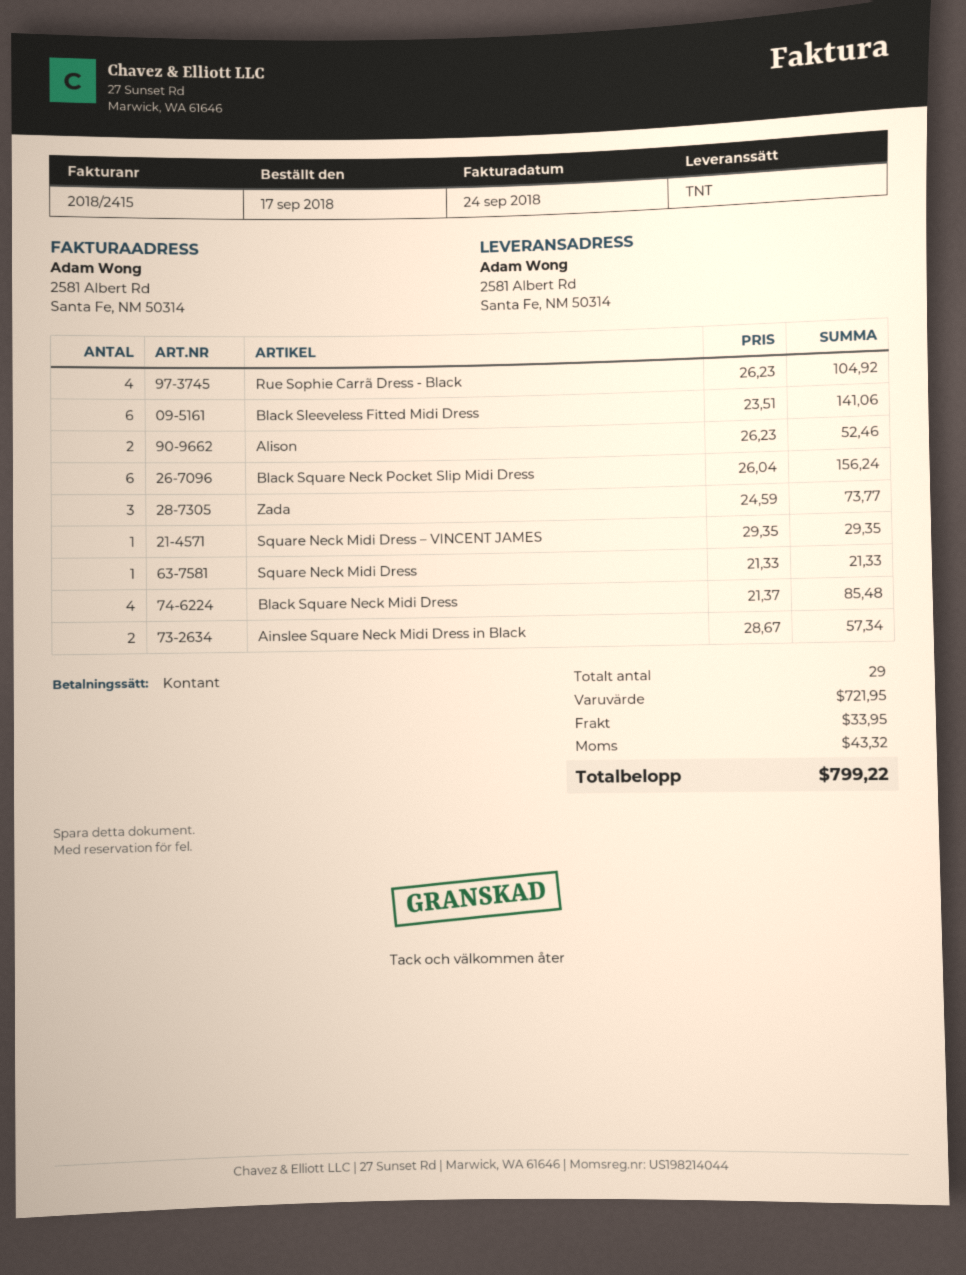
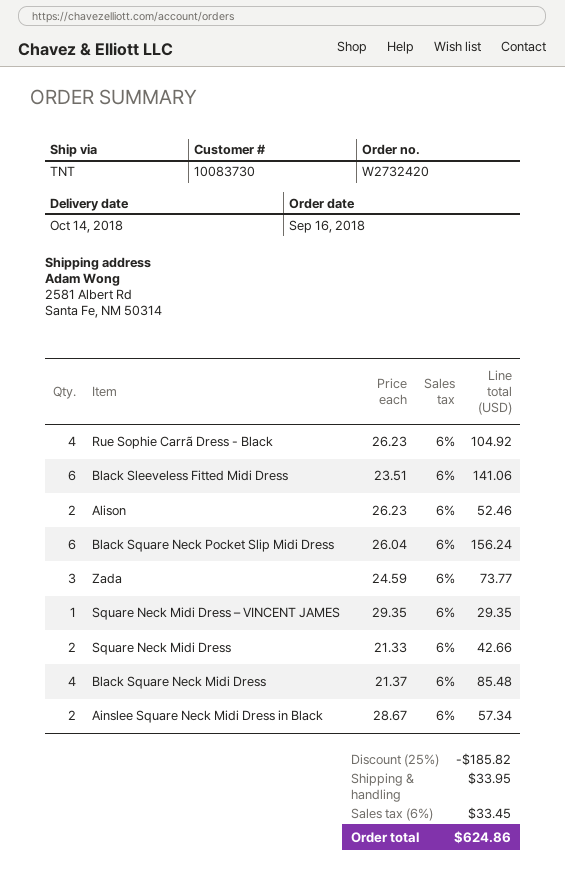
order date: 2018-09-17 -> 2018-09-16
Square Neck Midi Dress: 1 x 21.33 = 21.33 -> 2 x 21.33 = 42.66
discount: none -> 25% = 185.82
tax: 43.32 -> 33.45
total: 799.22 -> 624.86

